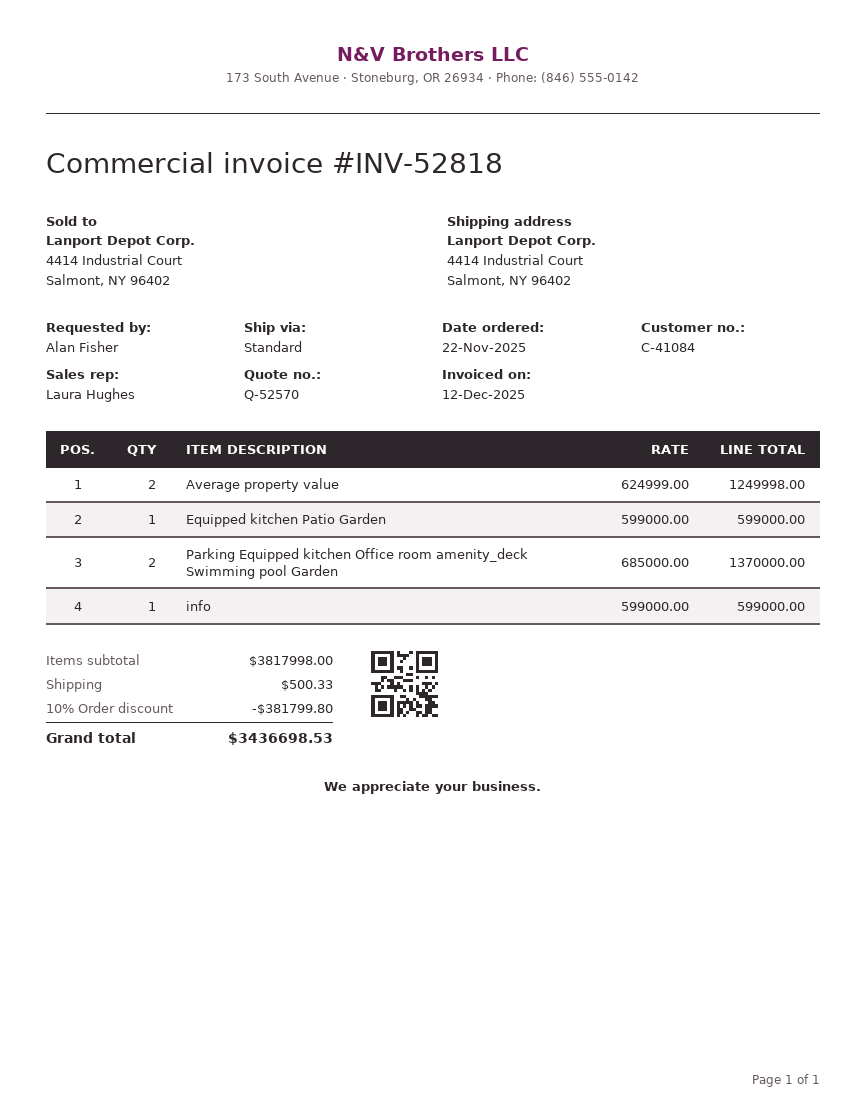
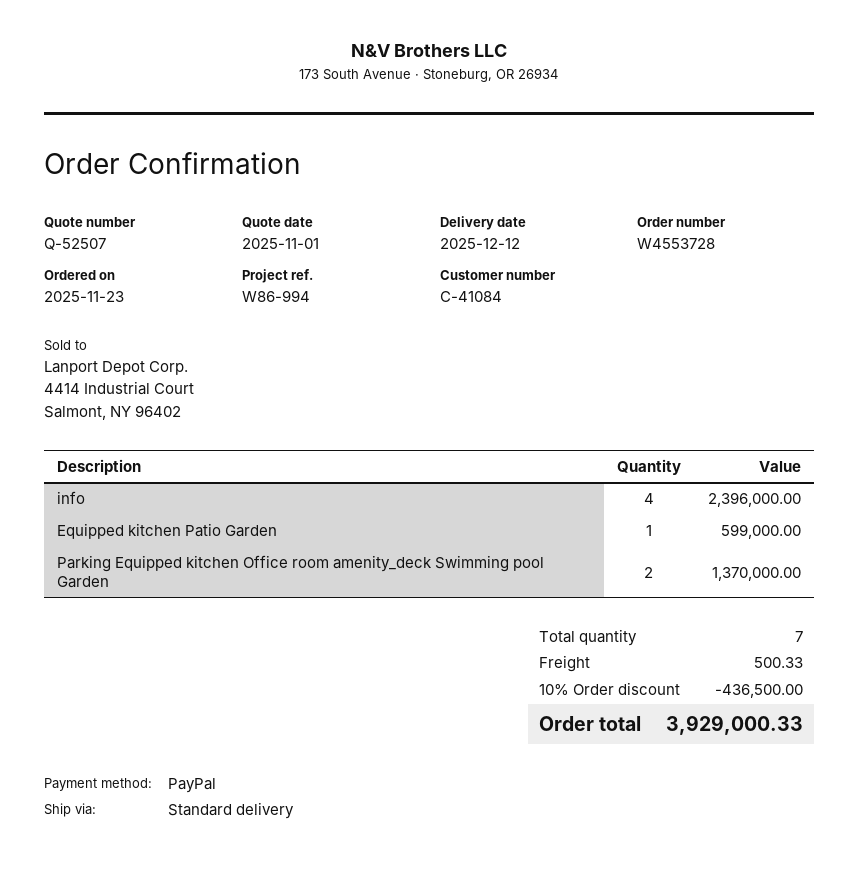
quote number: Q-52570 -> Q-52507
order date: 2025-11-22 -> 2025-11-23
Average property value: 2 for 1249998.00 -> none
info: 1 for 599000.00 -> 4 for 2396000.00
discount: 10% = 381799.80 -> 10% = 436500.00
total: 3436698.53 -> 3929000.33

